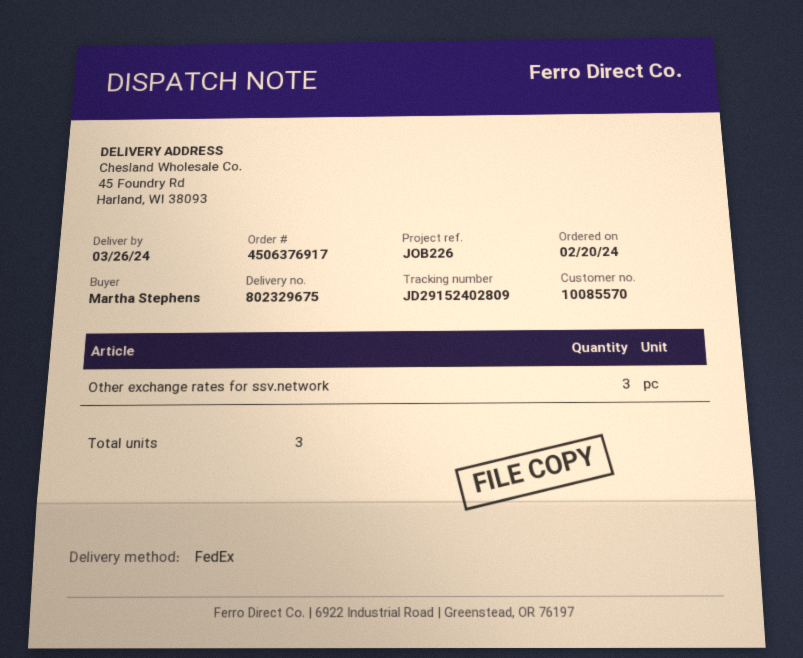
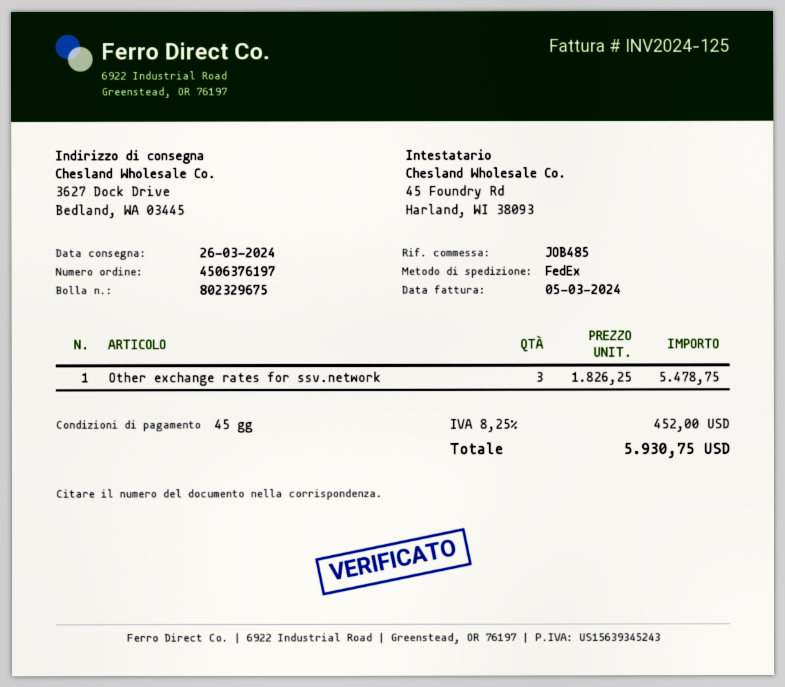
order number: 4506376917 -> 4506376197
reference: JOB226 -> JOB485
ship to: 45 Foundry Rd, Harland, WI 38093 -> 3627 Dock Drive, Bedland, WA 03445

